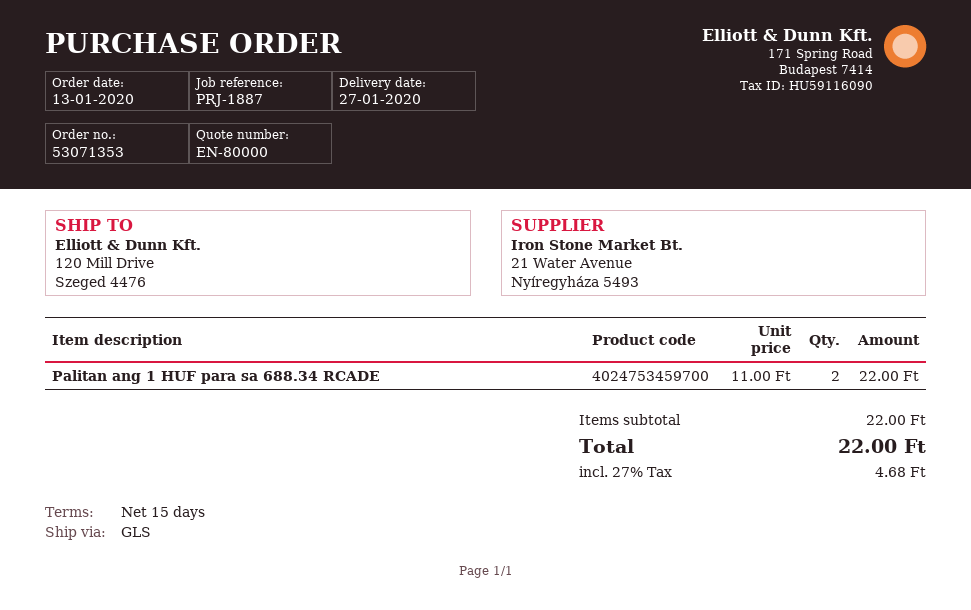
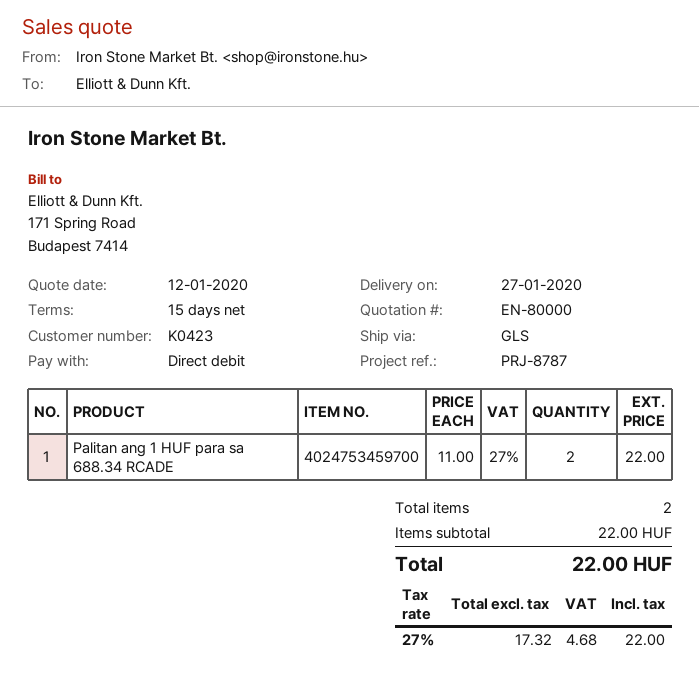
reference: PRJ-1887 -> PRJ-8787

